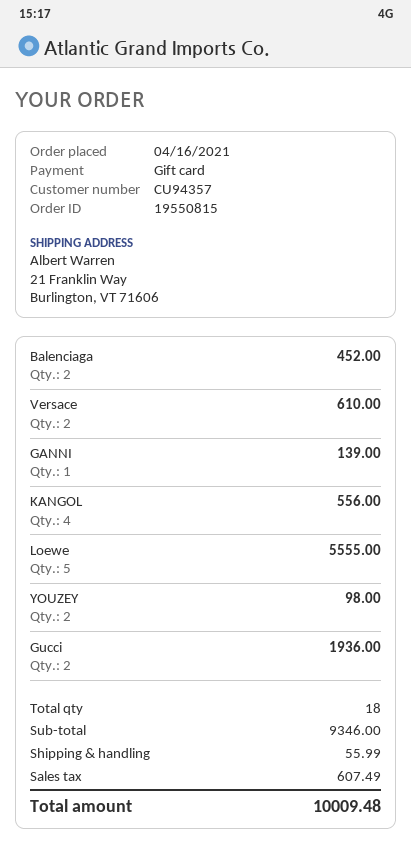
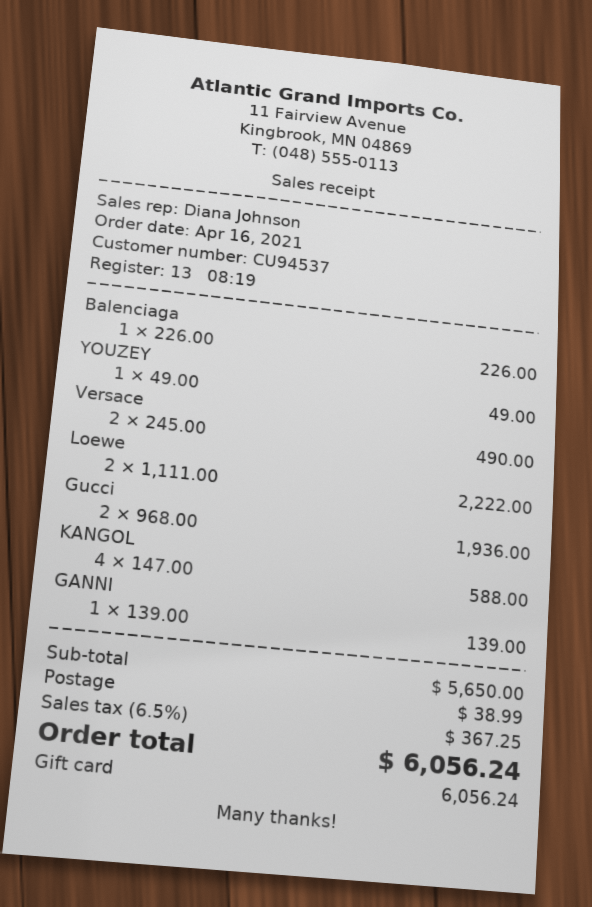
customer number: CU94357 -> CU94537
Balenciaga: 2 for 452.00 -> 1 for 226.00
Versace: 2 for 610.00 -> 2 for 490.00
KANGOL: 4 for 556.00 -> 4 for 588.00
Loewe: 5 for 5555.00 -> 2 for 2222.00
YOUZEY: 2 for 98.00 -> 1 for 49.00
subtotal: 9346.00 -> 5650.00
shipping: 55.99 -> 38.99
tax: 607.49 -> 367.25
total: 10009.48 -> 6056.24

